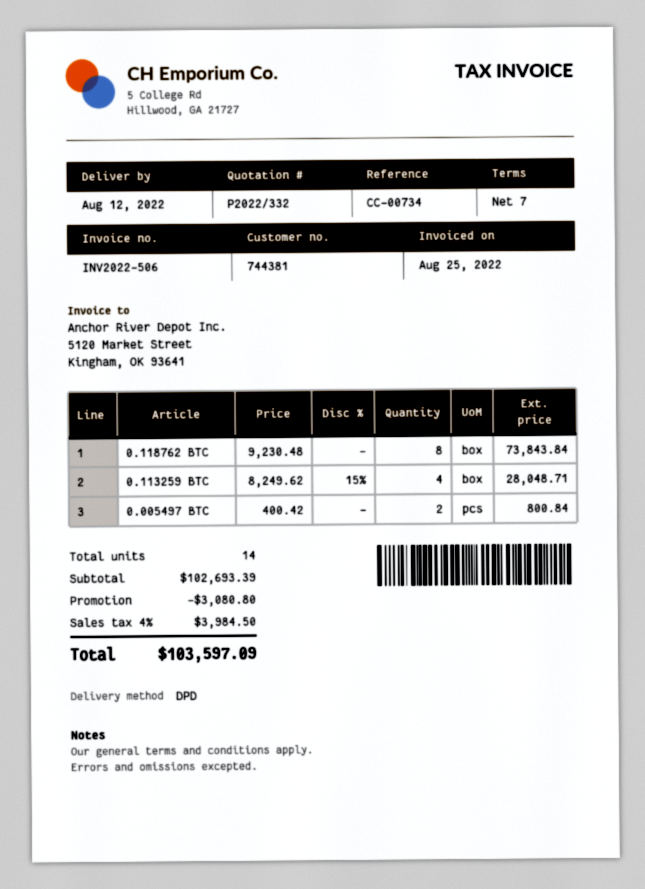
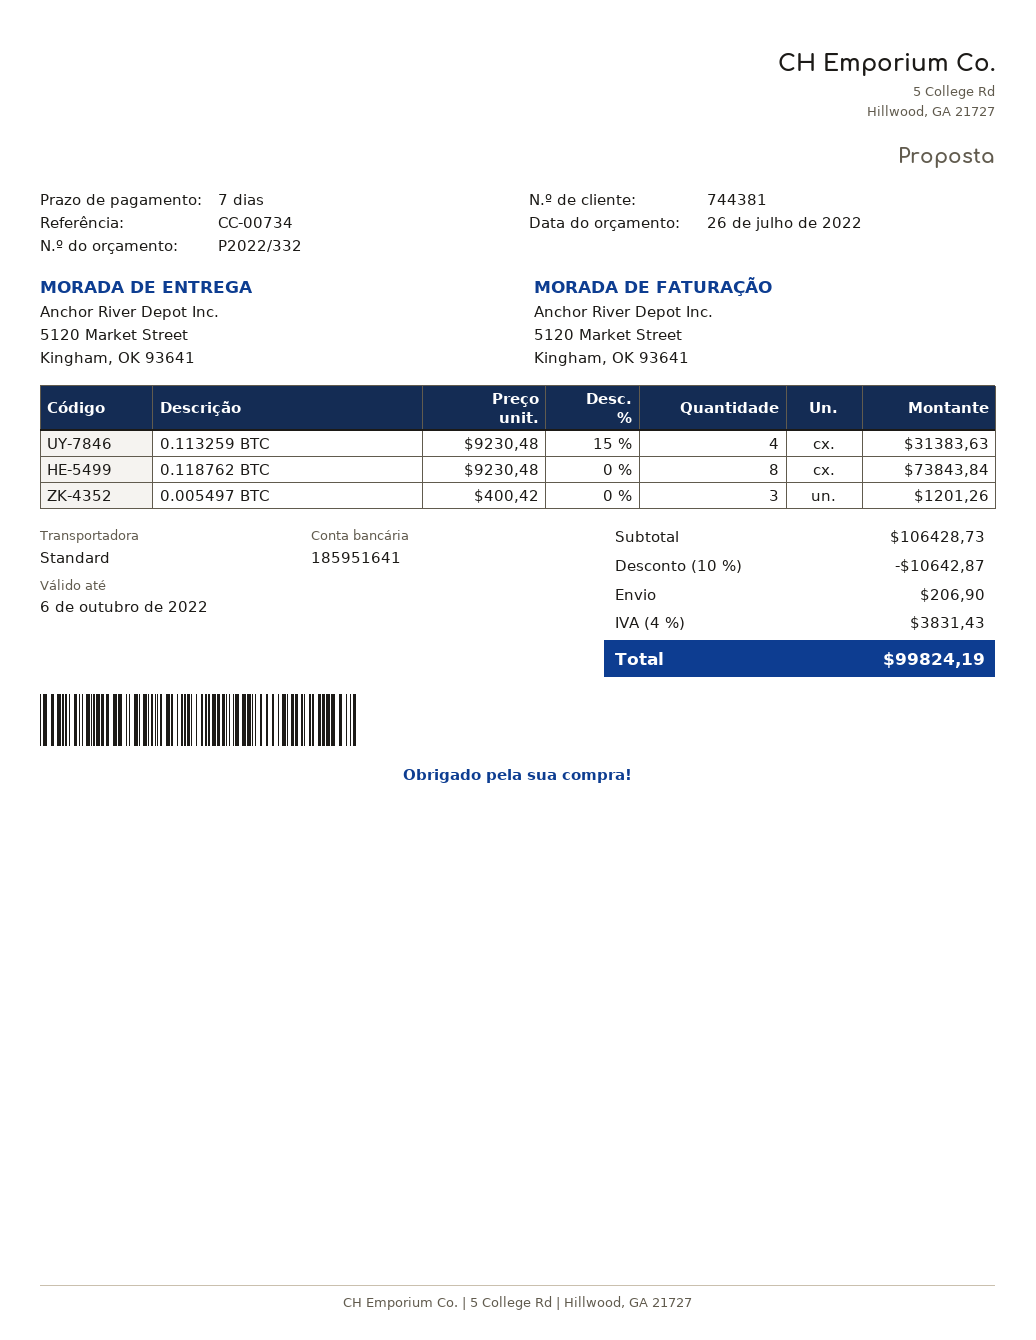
shipping method: DPD -> standard
0.113259 BTC: 4 x 8249.62 - 15% = 28048.71 -> 4 x 9230.48 - 15% = 31383.63
0.005497 BTC: 2 x 400.42 = 800.84 -> 3 x 400.42 = 1201.26
subtotal: 102693.39 -> 106428.73
discount: 3080.80 -> 10642.87
shipping: none -> 206.90
tax: 4% = 3984.50 -> 4% = 3831.43
total: 103597.09 -> 99824.19

